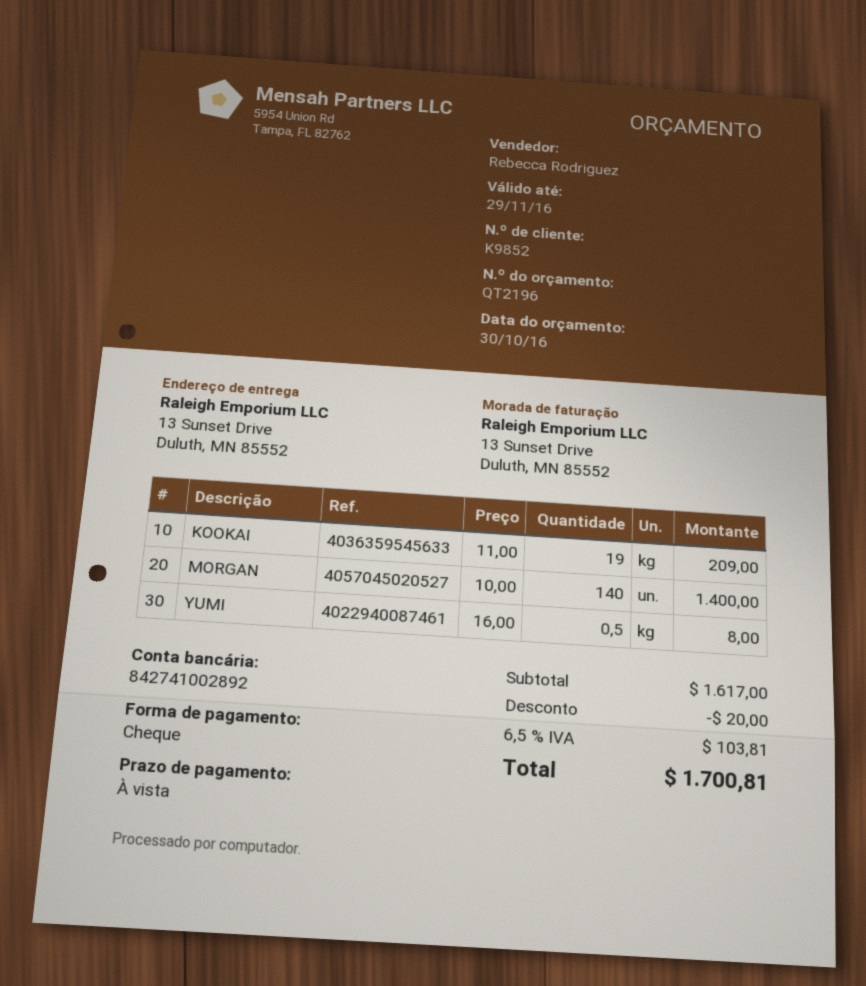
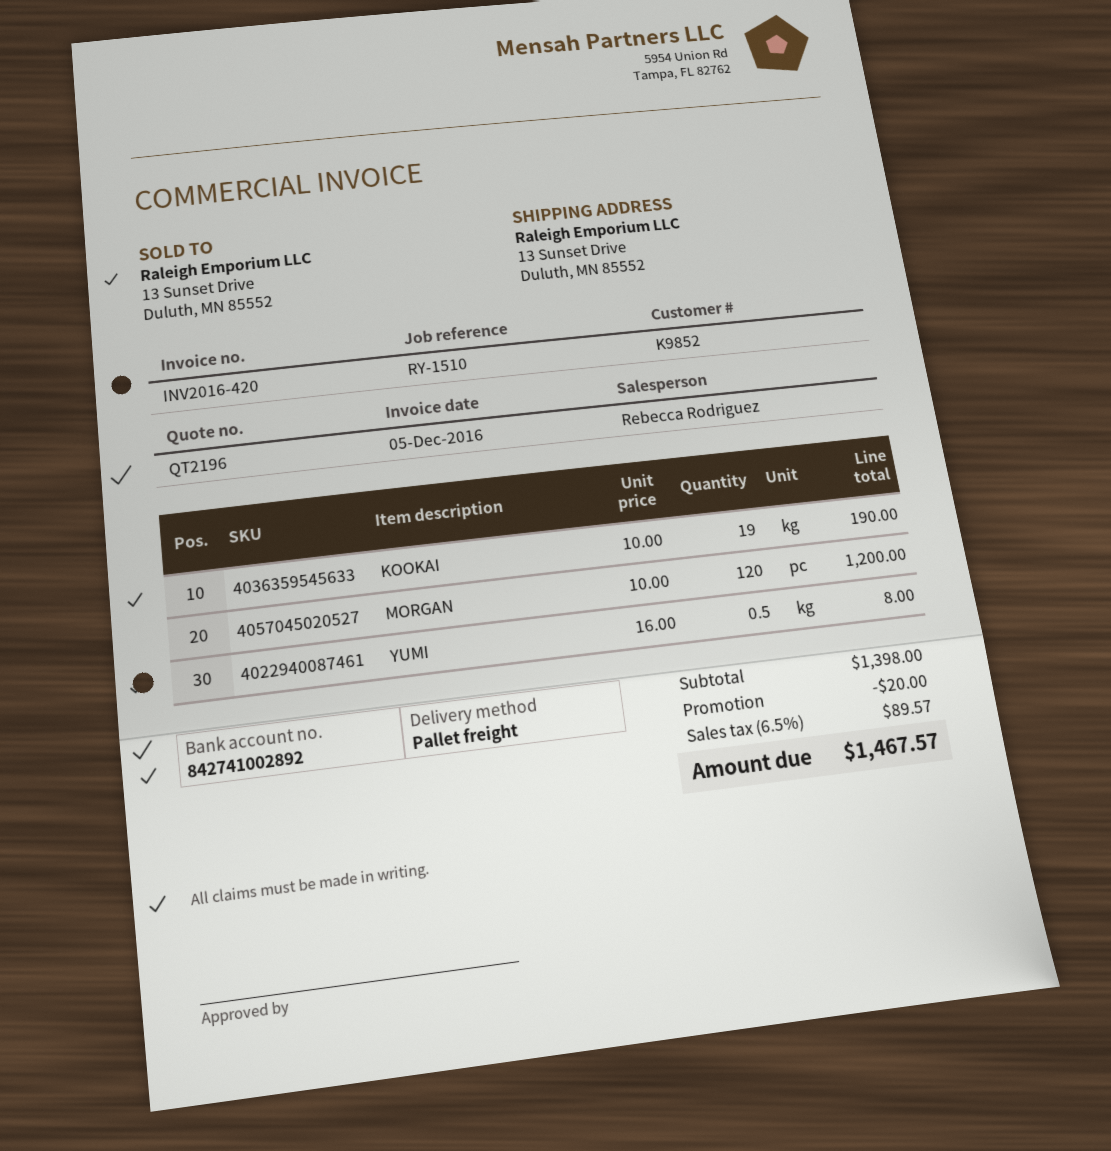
KOOKAI: 19 x 11.00 = 209.00 -> 19 x 10.00 = 190.00
MORGAN: 140 x 10.00 = 1400.00 -> 120 x 10.00 = 1200.00
subtotal: 1617.00 -> 1398.00
tax: 6.5% = 103.81 -> 6.5% = 89.57
total: 1700.81 -> 1467.57

